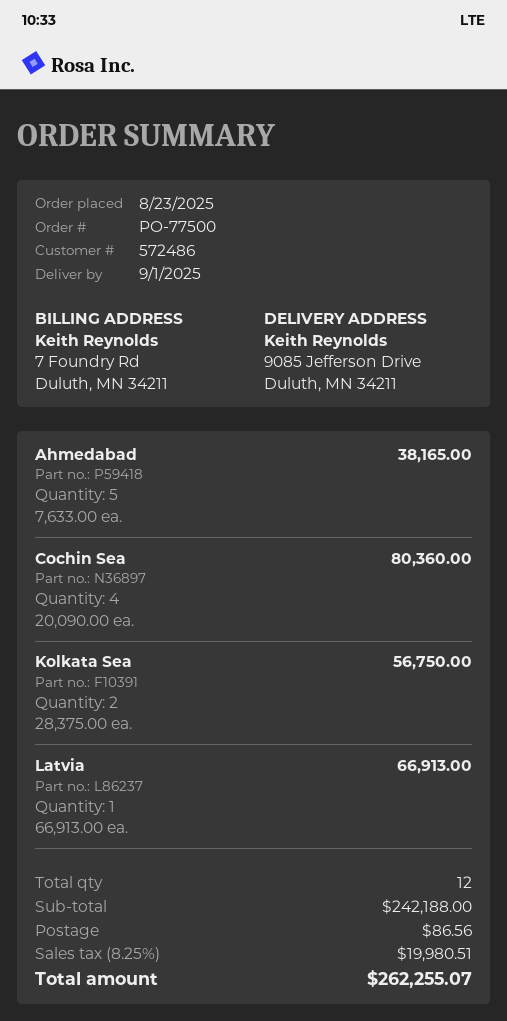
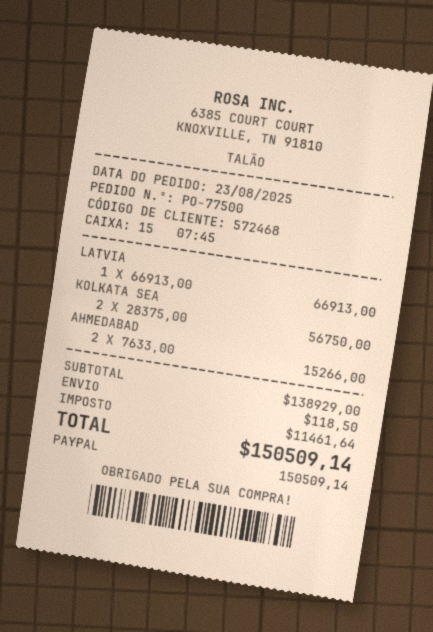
customer number: 572486 -> 572468
Ahmedabad: 5 x 7633.00 = 38165.00 -> 2 x 7633.00 = 15266.00
Cochin Sea: 4 x 20090.00 = 80360.00 -> none
subtotal: 242188.00 -> 138929.00
shipping: 86.56 -> 118.50
tax: 19980.51 -> 11461.64
total: 262255.07 -> 150509.14

